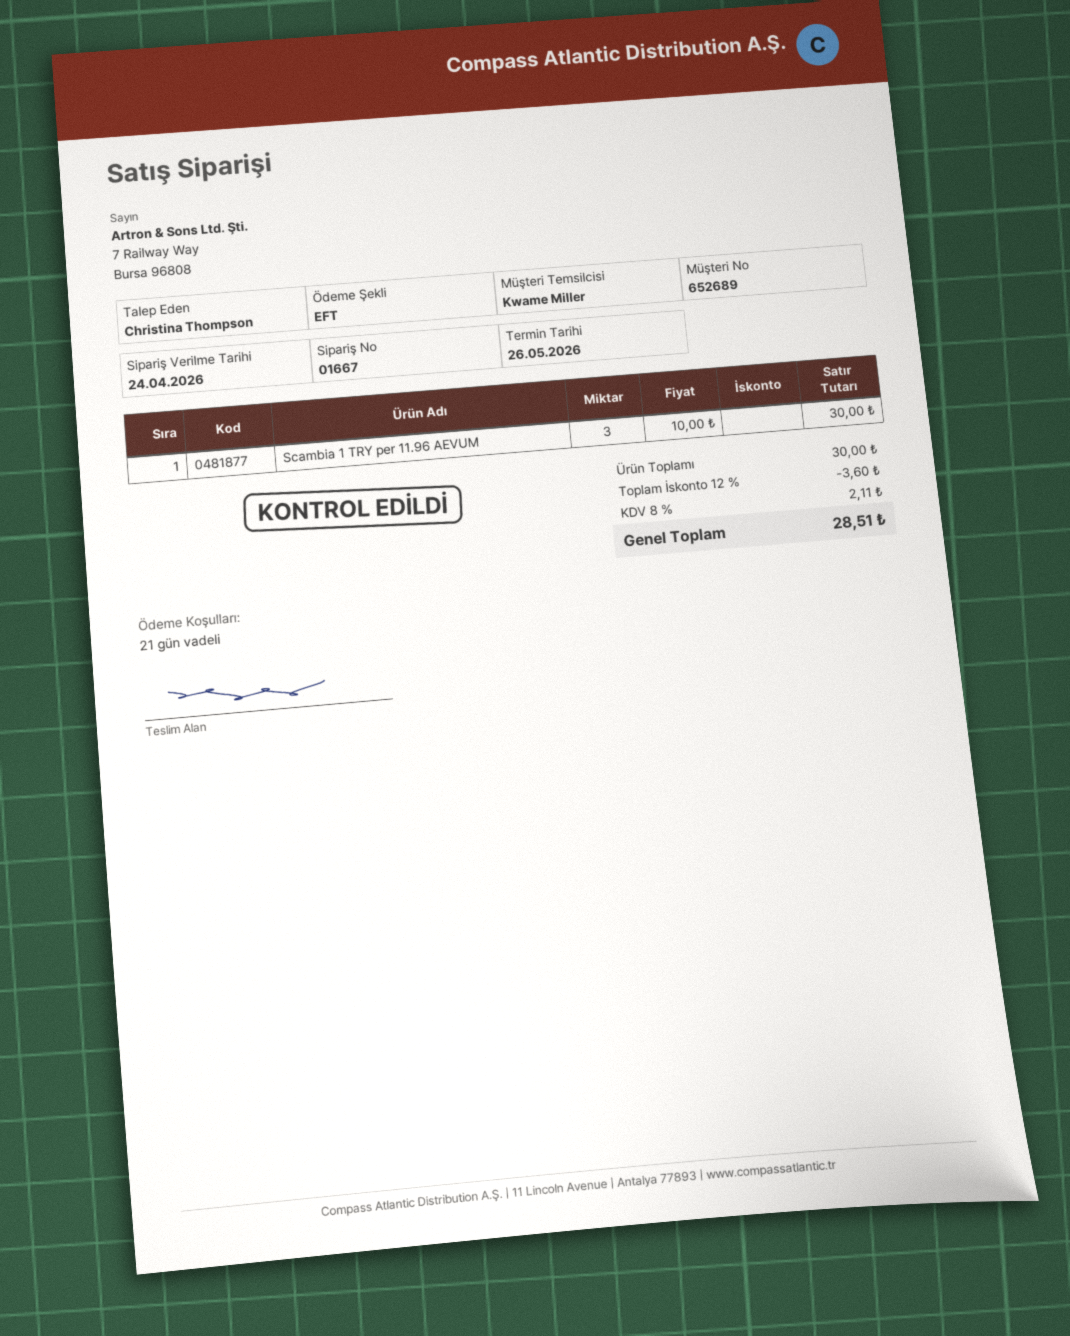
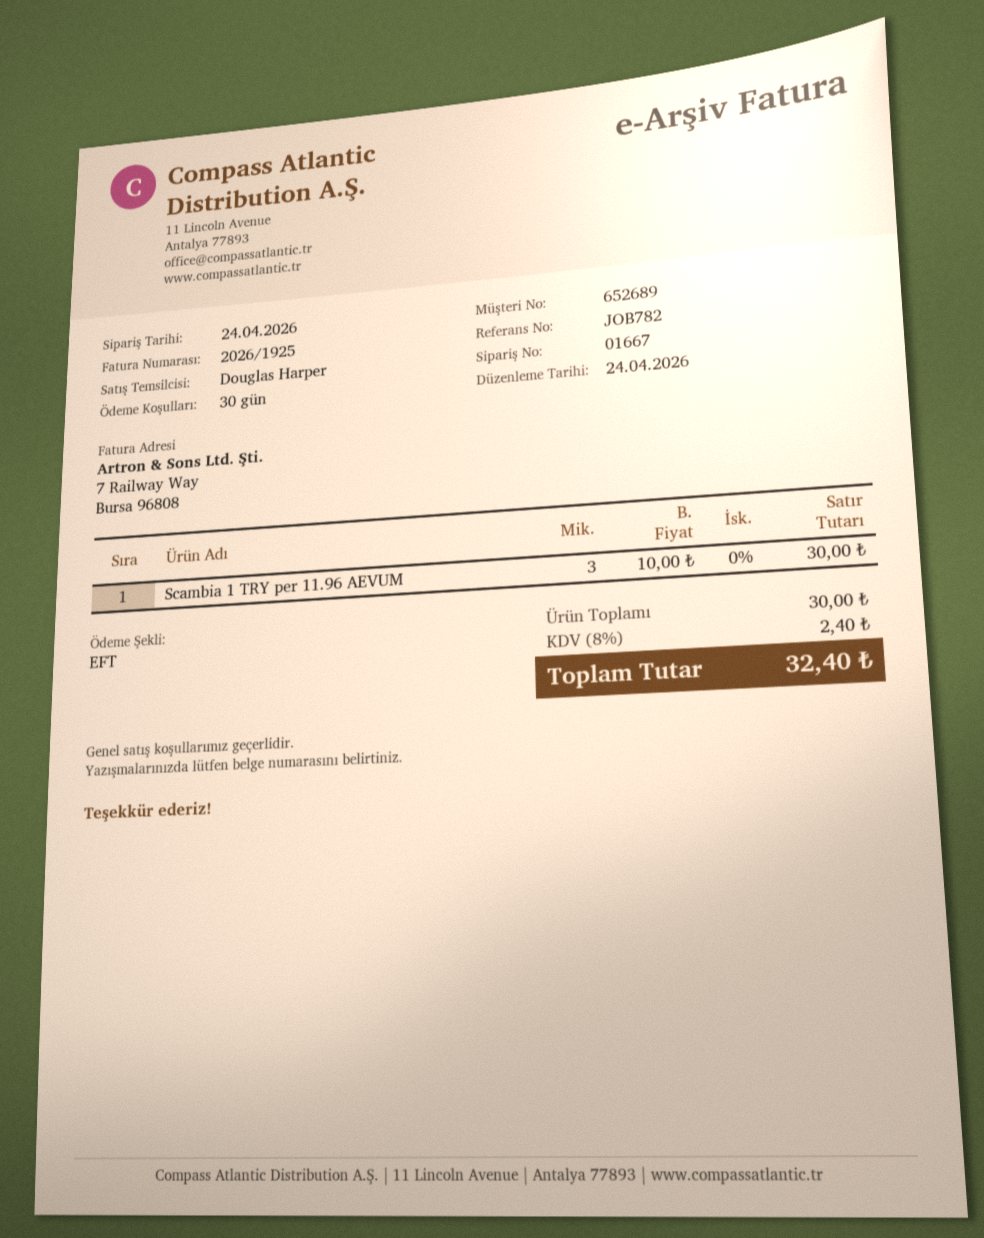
payment terms: 21 days -> 30 days
sales rep: Kwame Miller -> Douglas Harper
discount: 12% = 3.60 -> none
tax: 8% = 2.11 -> 8% = 2.40
total: 28.51 -> 32.40

